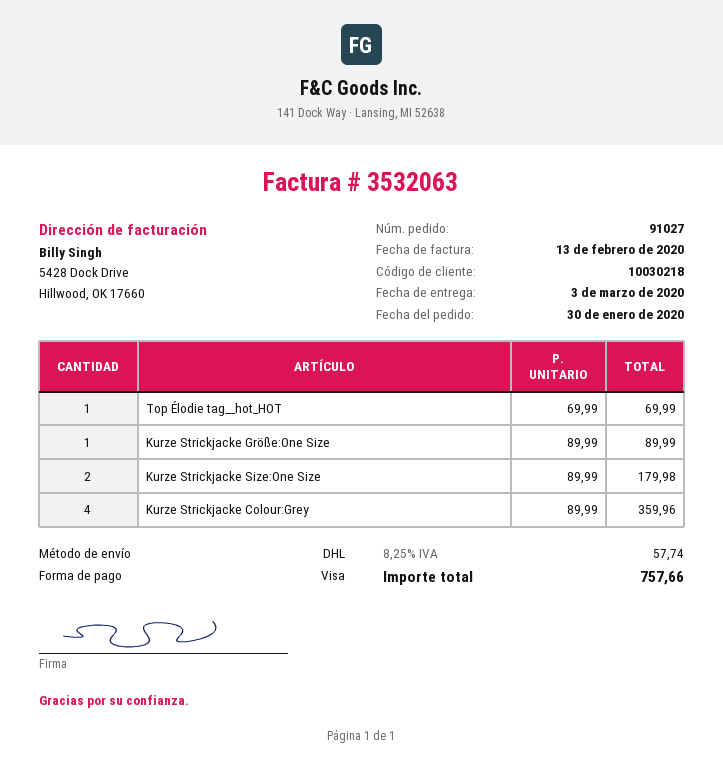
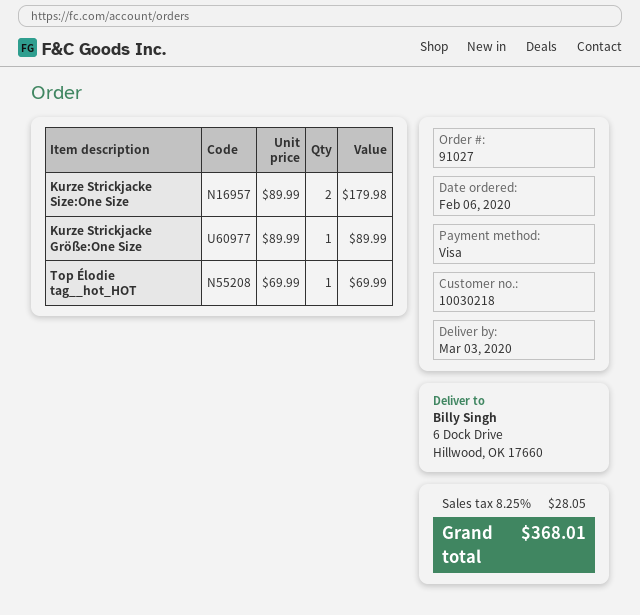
order date: 2020-01-30 -> 2020-02-06
Kurze Strickjacke Colour:Grey: 4 x 89.99 = 359.96 -> none
tax: 8.25% = 57.74 -> 8.25% = 28.05
total: 757.66 -> 368.01

